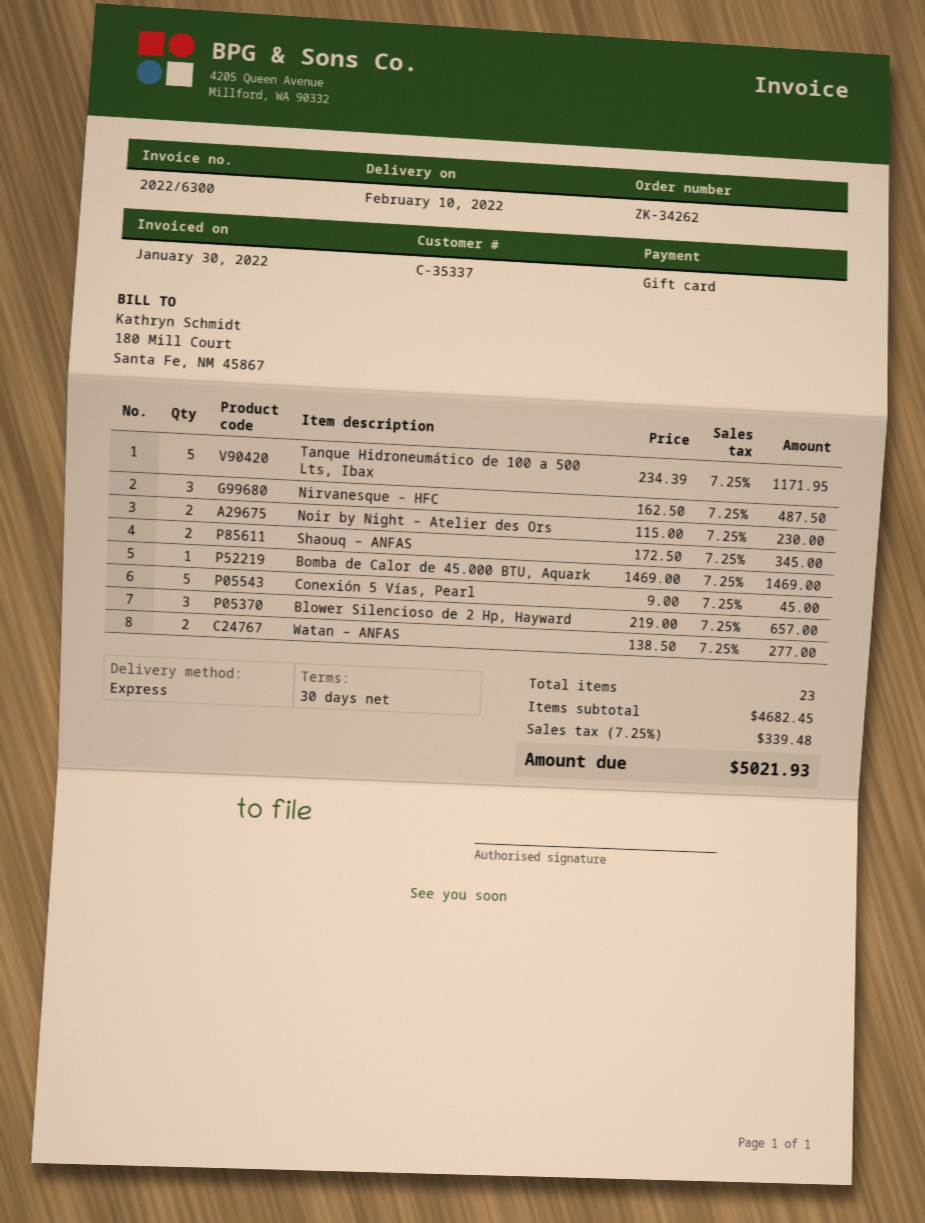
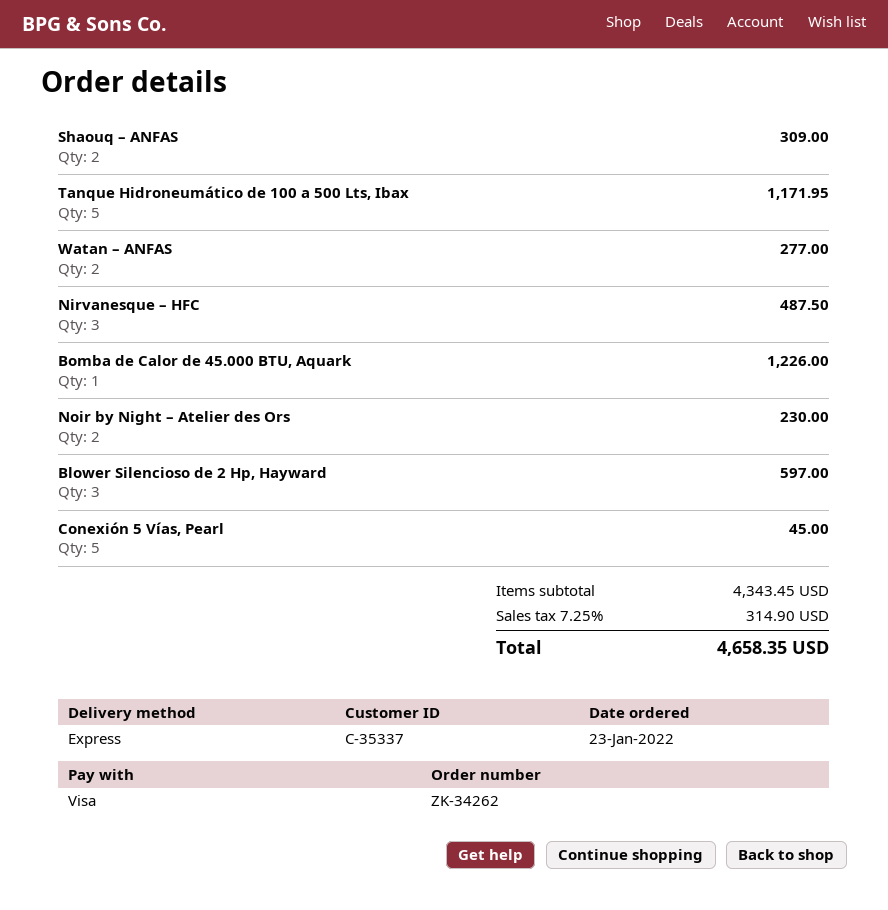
payment method: gift card -> Visa
Shaouq – ANFAS: 2 for 345.00 -> 2 for 309.00
Bomba de Calor de 45.000 BTU, Aquark: 1 for 1469.00 -> 1 for 1226.00
Blower Silencioso de 2 Hp, Hayward: 3 for 657.00 -> 3 for 597.00
subtotal: 4682.45 -> 4343.45
tax: 7.25% = 339.48 -> 7.25% = 314.90
total: 5021.93 -> 4658.35

